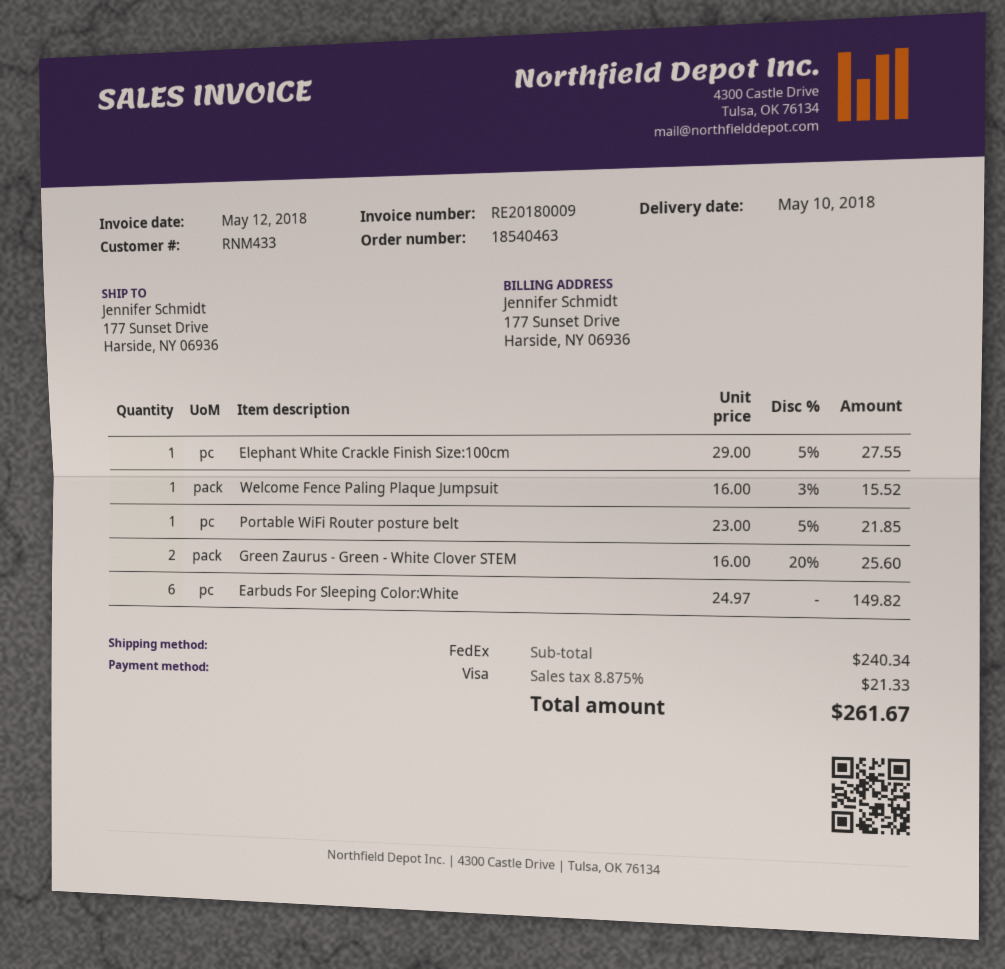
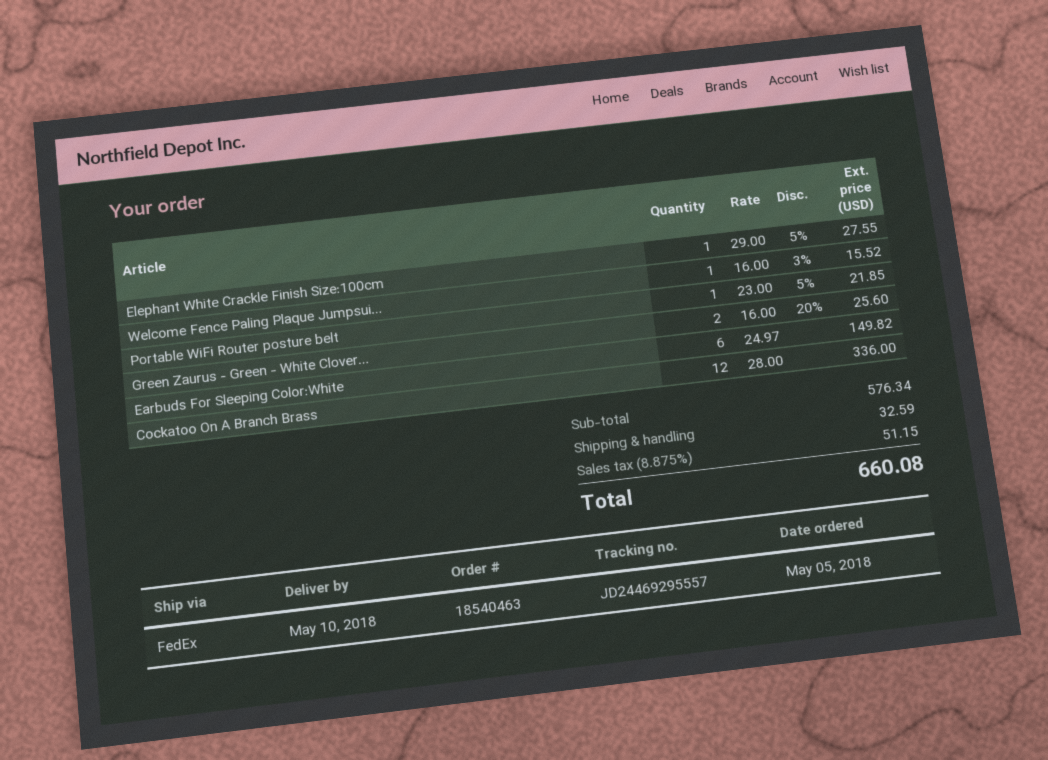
Cockatoo On A Branch Brass: none -> 12 x 28.00 = 336.00
subtotal: 240.34 -> 576.34
shipping: none -> 32.59
tax: 8.875% = 21.33 -> 8.875% = 51.15
total: 261.67 -> 660.08

